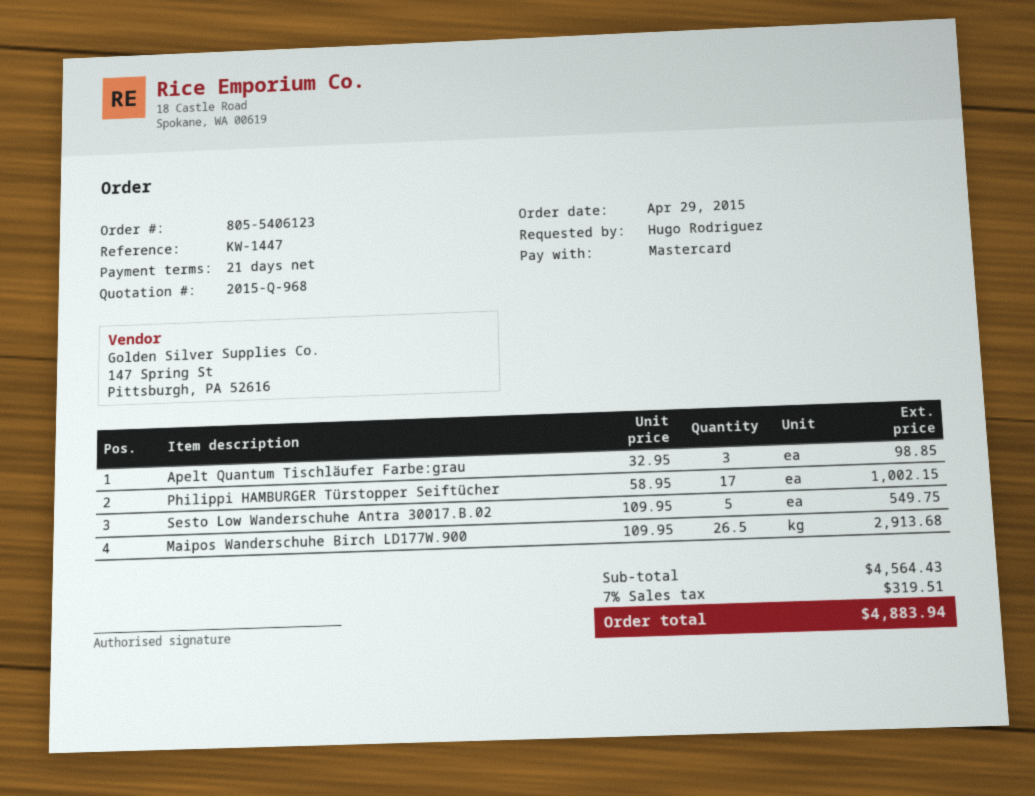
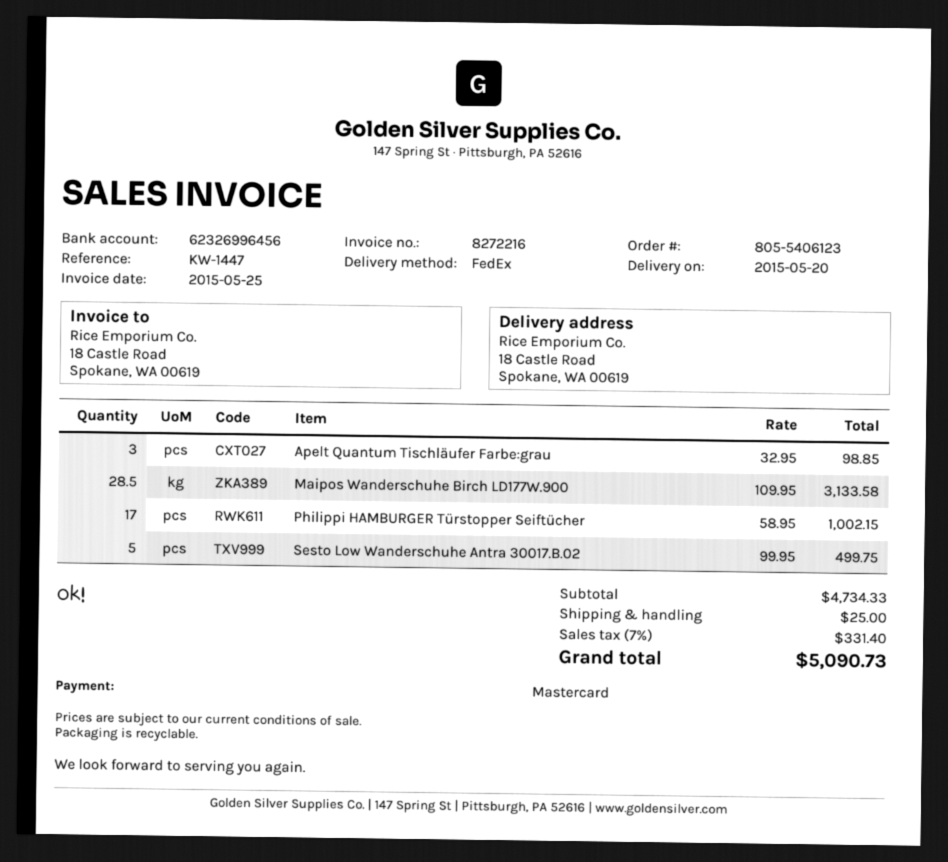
Sesto Low Wanderschuhe Antra 30017.B.02: 5 x 109.95 = 549.75 -> 5 x 99.95 = 499.75
Maipos Wanderschuhe Birch LD177W.900: 26.5 x 109.95 = 2913.68 -> 28.5 x 109.95 = 3133.58
subtotal: 4564.43 -> 4734.33
shipping: none -> 25.00
tax: 7% = 319.51 -> 7% = 331.40
total: 4883.94 -> 5090.73

